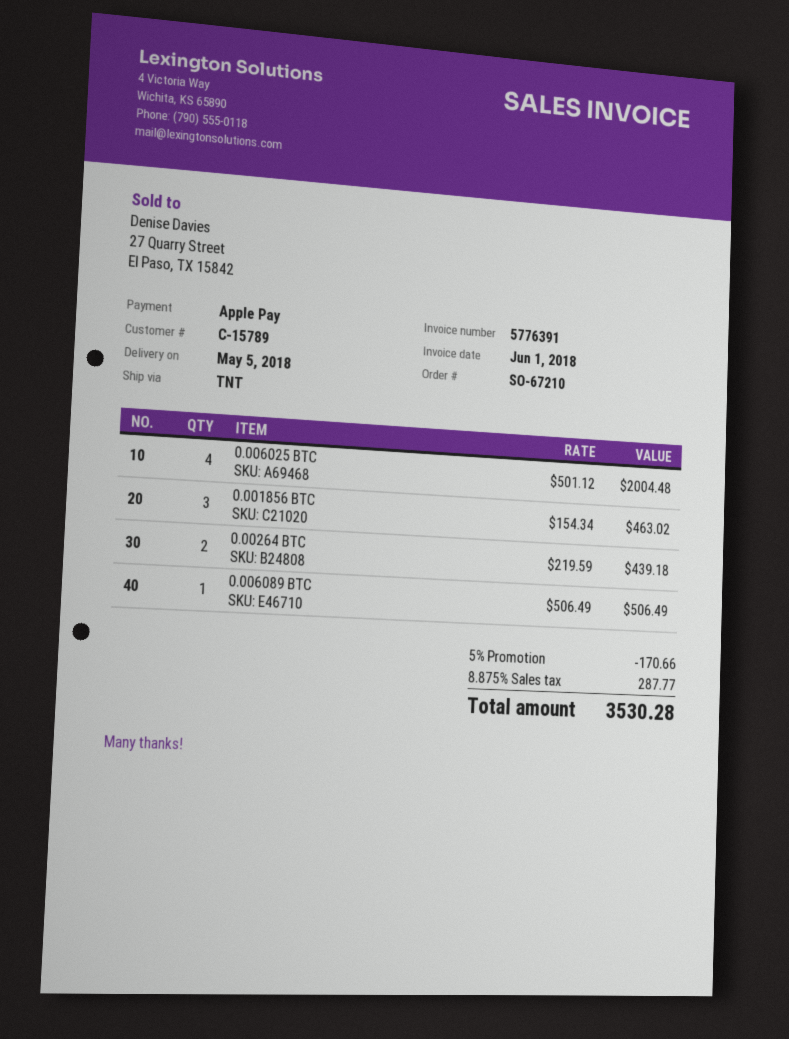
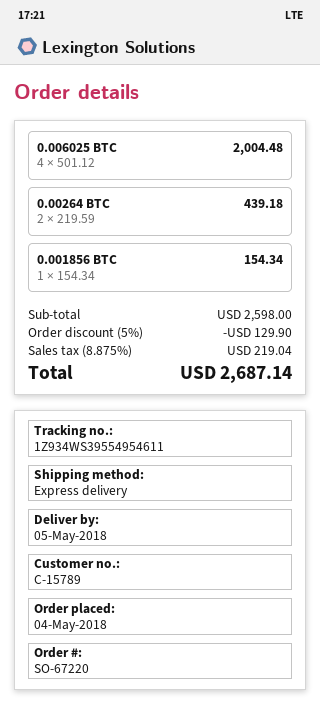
order number: SO-67210 -> SO-67220
shipping method: TNT -> express
0.001856 BTC: 3 x 154.34 = 463.02 -> 1 x 154.34 = 154.34
0.006089 BTC: 1 x 506.49 = 506.49 -> none
discount: 5% = 170.66 -> 5% = 129.90
tax: 8.875% = 287.77 -> 8.875% = 219.04
total: 3530.28 -> 2687.14

